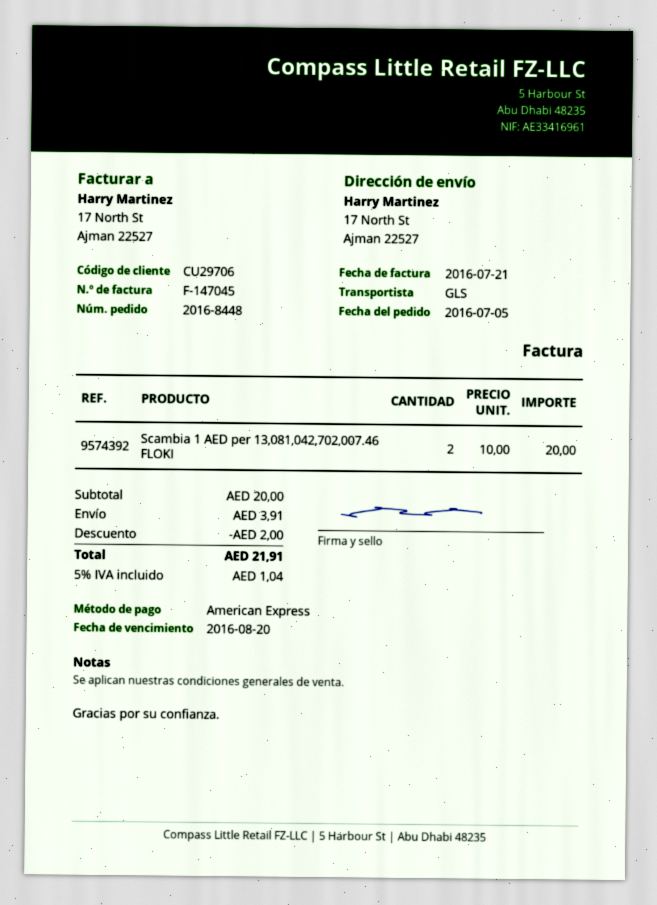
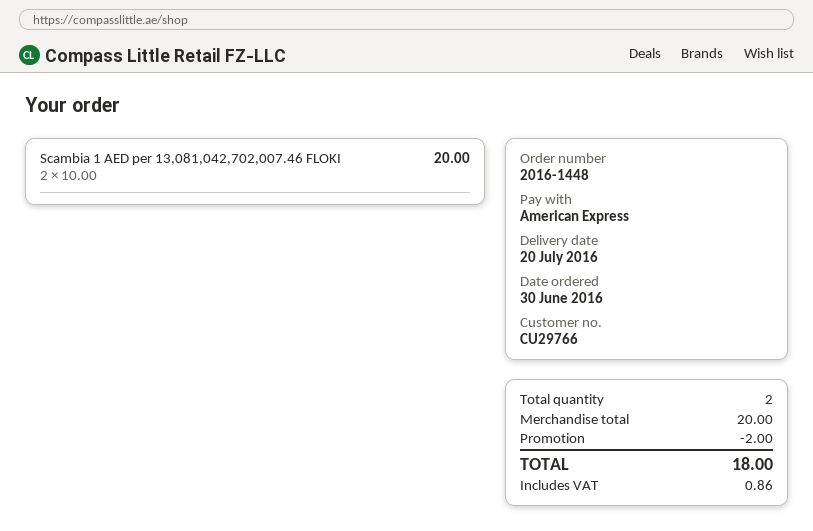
order number: 2016-8448 -> 2016-1448
order date: 2016-07-05 -> 2016-06-30
customer number: CU29706 -> CU29766
shipping: 3.91 -> none
tax: 1.04 -> 0.86
total: 21.91 -> 18.00

